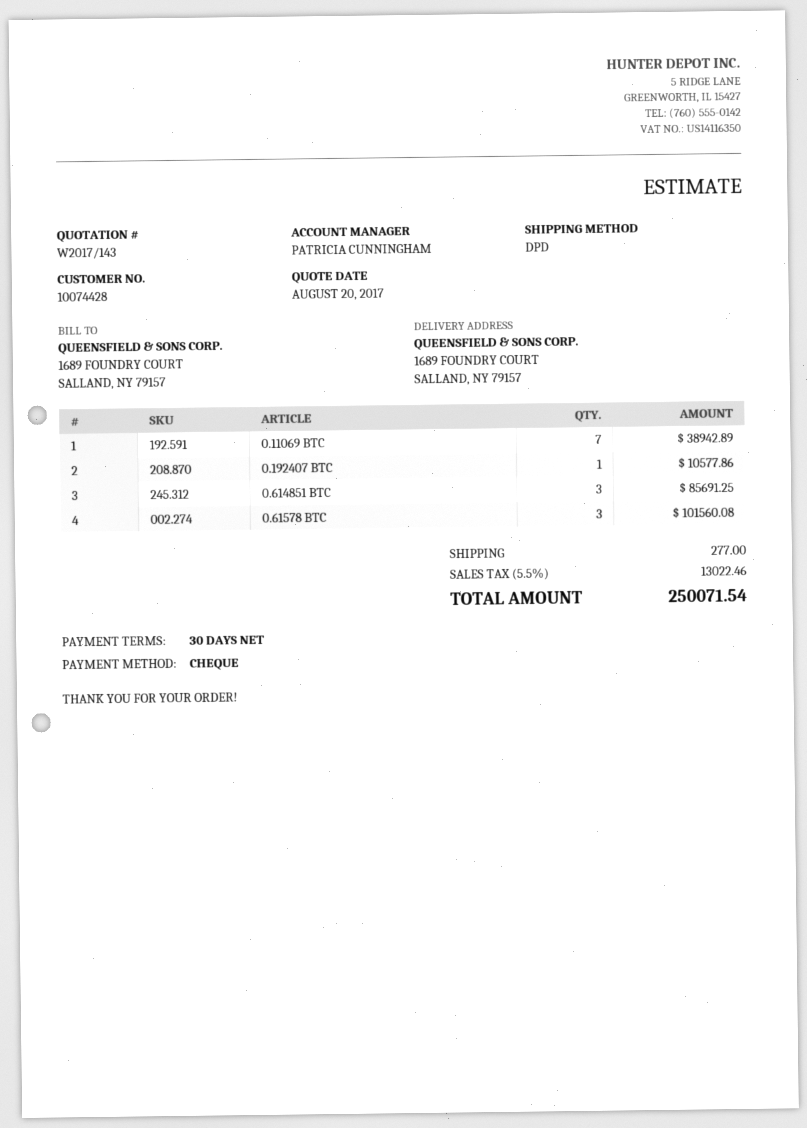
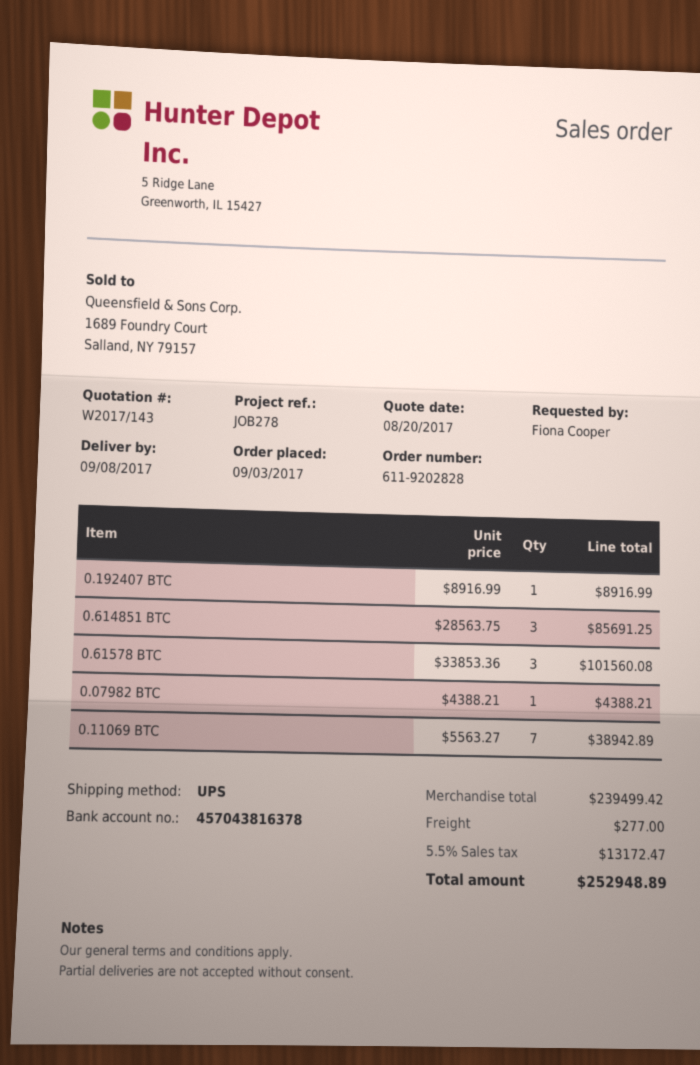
shipping method: DPD -> UPS
0.192407 BTC: 1 for 10577.86 -> 1 for 8916.99
0.07982 BTC: none -> 1 for 4388.21
tax: 5.5% = 13022.46 -> 5.5% = 13172.47
total: 250071.54 -> 252948.89

